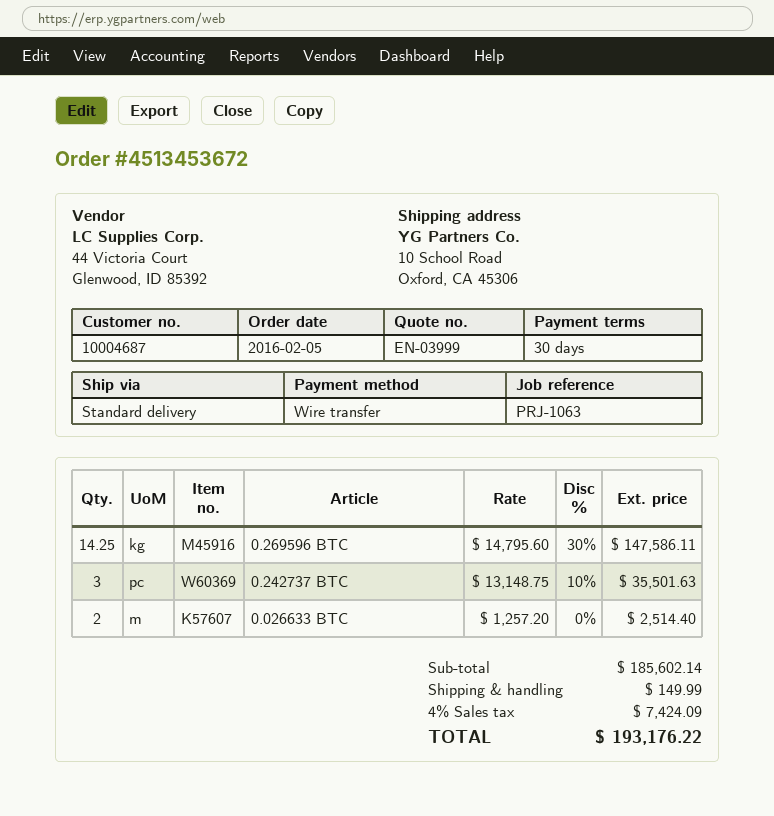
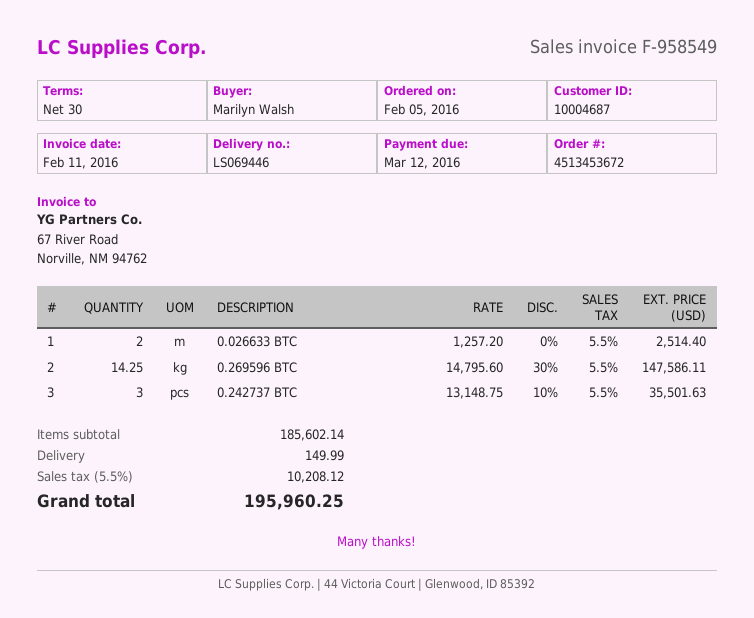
tax: 4% = 7424.09 -> 5.5% = 10208.12
total: 193176.22 -> 195960.25

